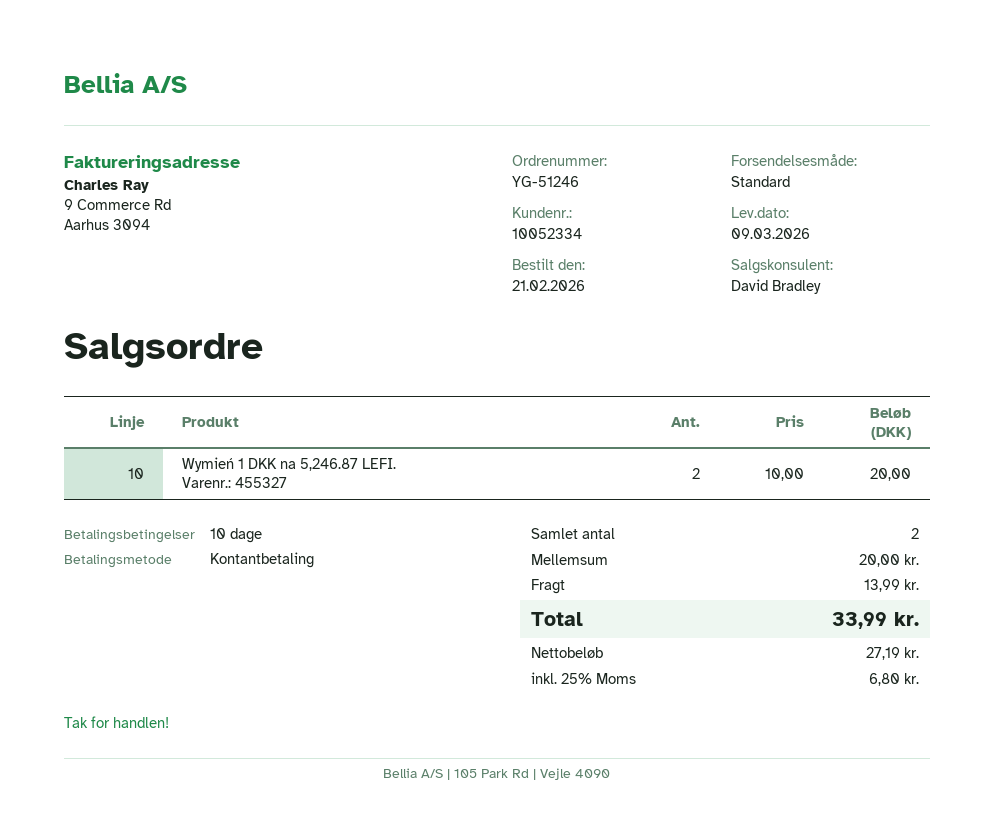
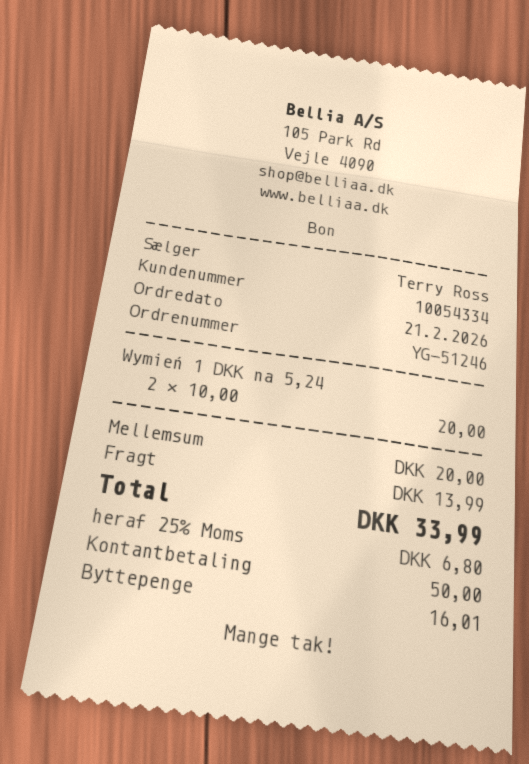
customer number: 10052334 -> 10054334
sales rep: David Bradley -> Terry Ross

